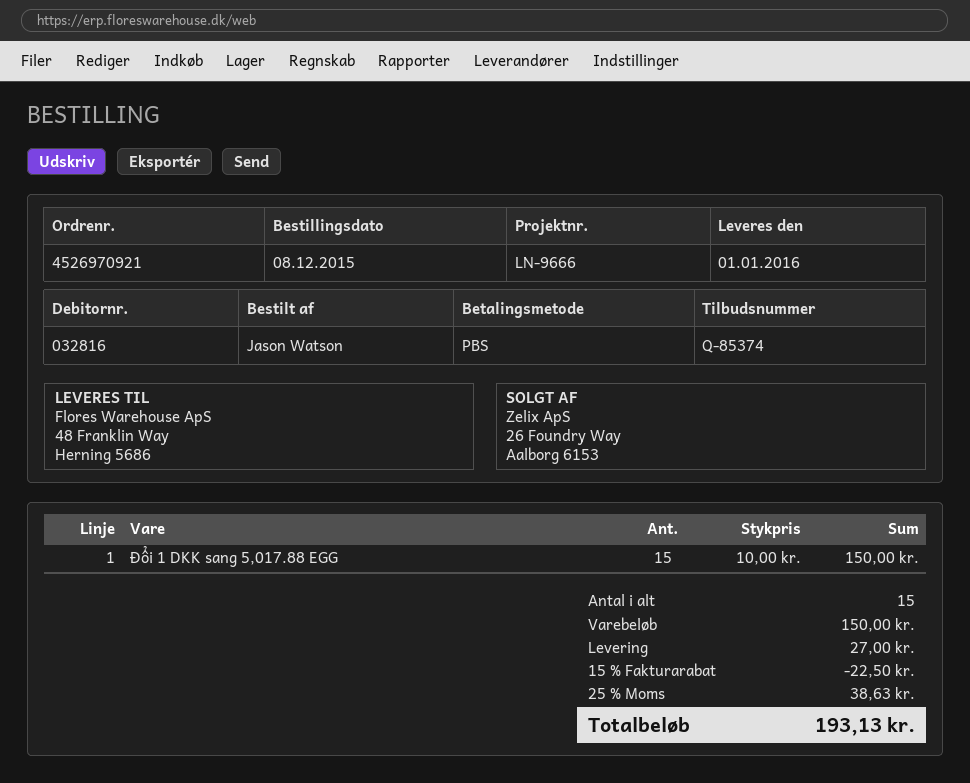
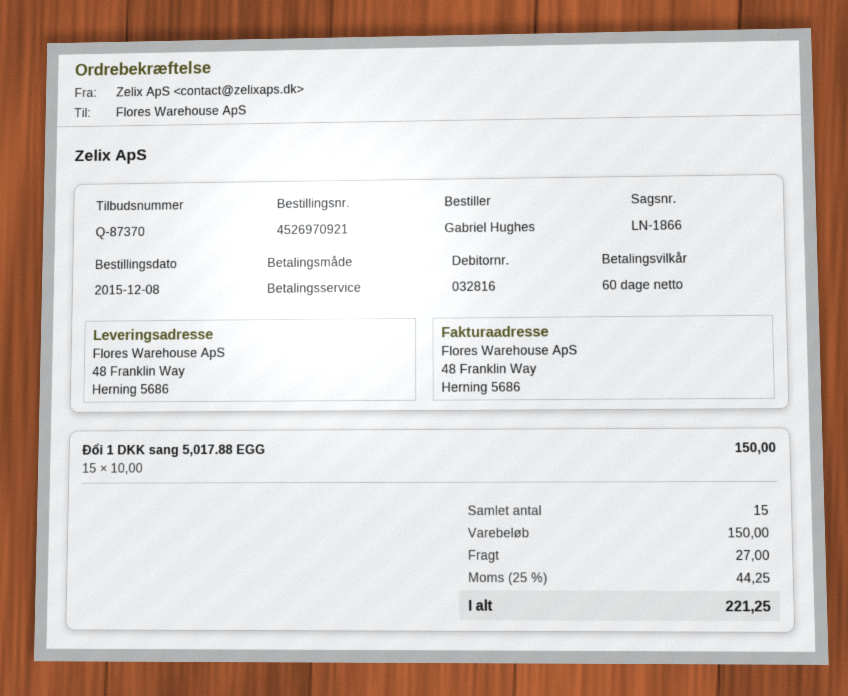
quote number: Q-85374 -> Q-87370
reference: LN-9666 -> LN-1866
ordered by: Jason Watson -> Gabriel Hughes
discount: 15% = 22.50 -> none
tax: 25% = 38.63 -> 25% = 44.25
total: 193.13 -> 221.25

